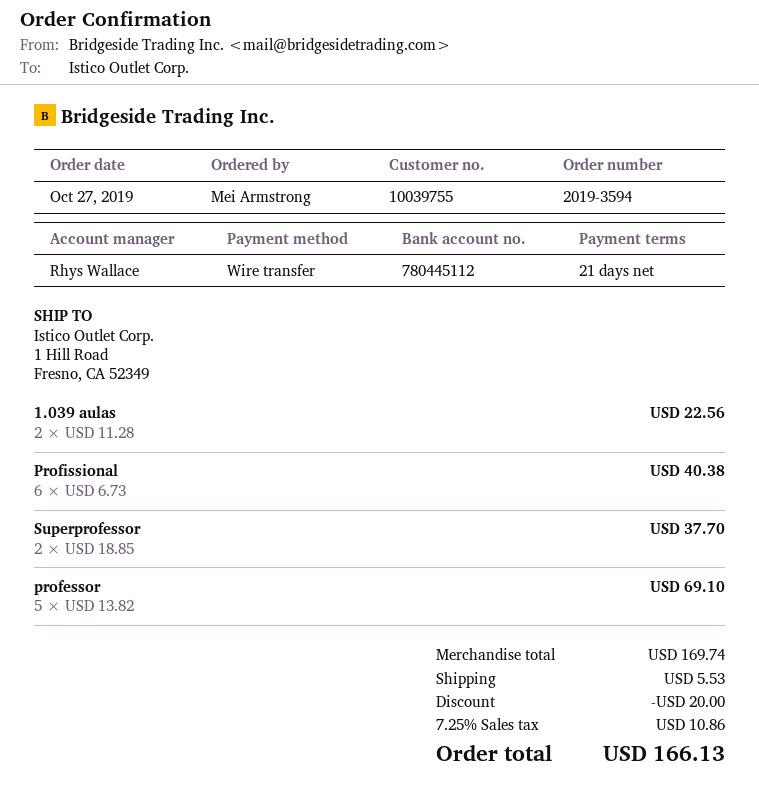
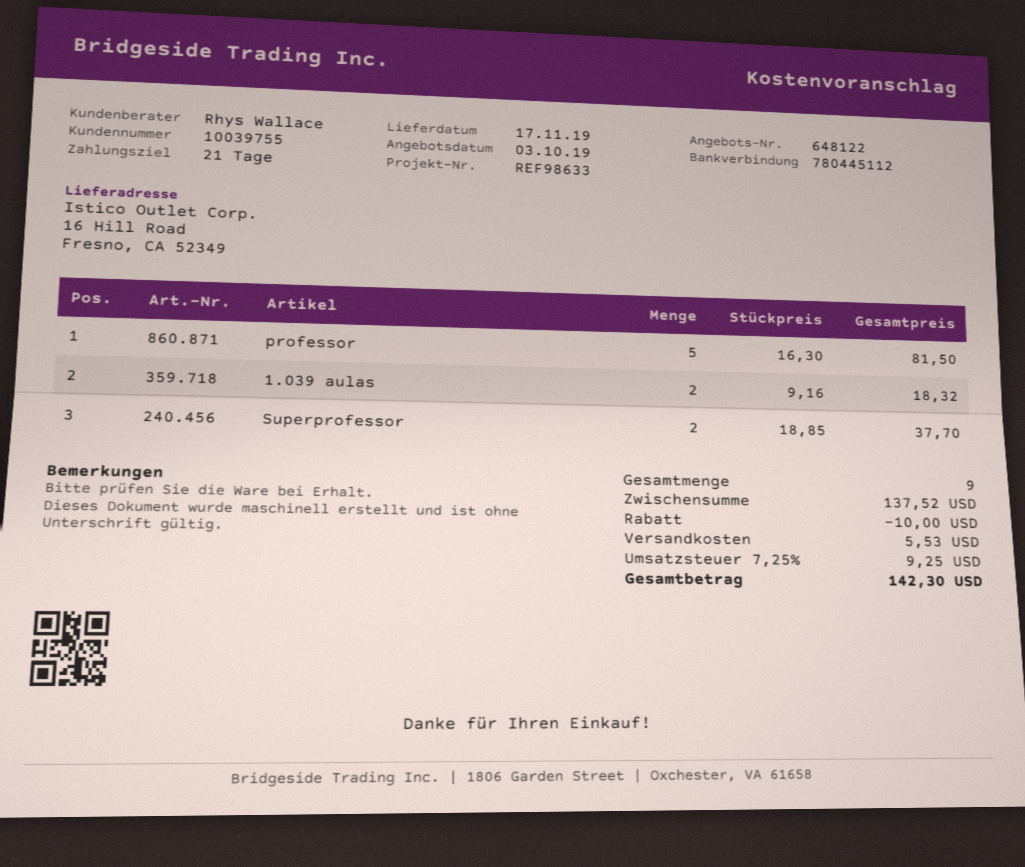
ship to: 1 Hill Road, Fresno, CA 52349 -> 16 Hill Road, Fresno, CA 52349
1.039 aulas: 2 x 11.28 = 22.56 -> 2 x 9.16 = 18.32
Profissional: 6 x 6.73 = 40.38 -> none
professor: 5 x 13.82 = 69.10 -> 5 x 16.30 = 81.50
subtotal: 169.74 -> 137.52
discount: 20.00 -> 10.00
tax: 7.25% = 10.86 -> 7.25% = 9.25
total: 166.13 -> 142.30

